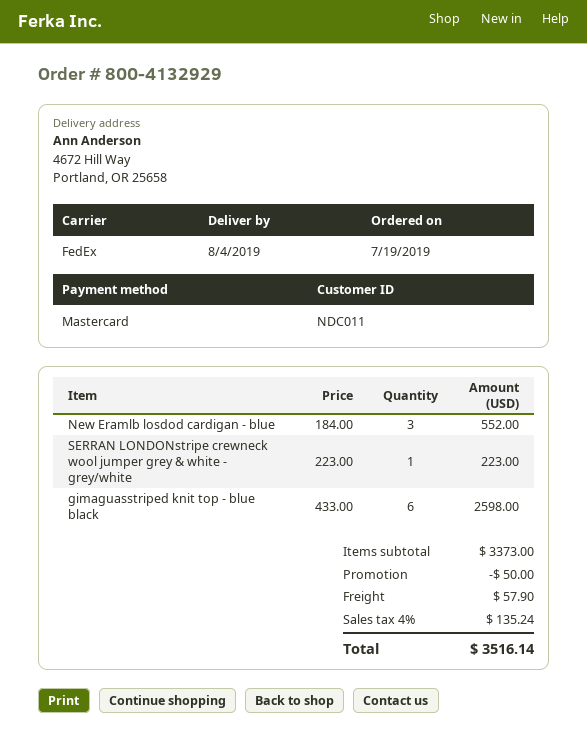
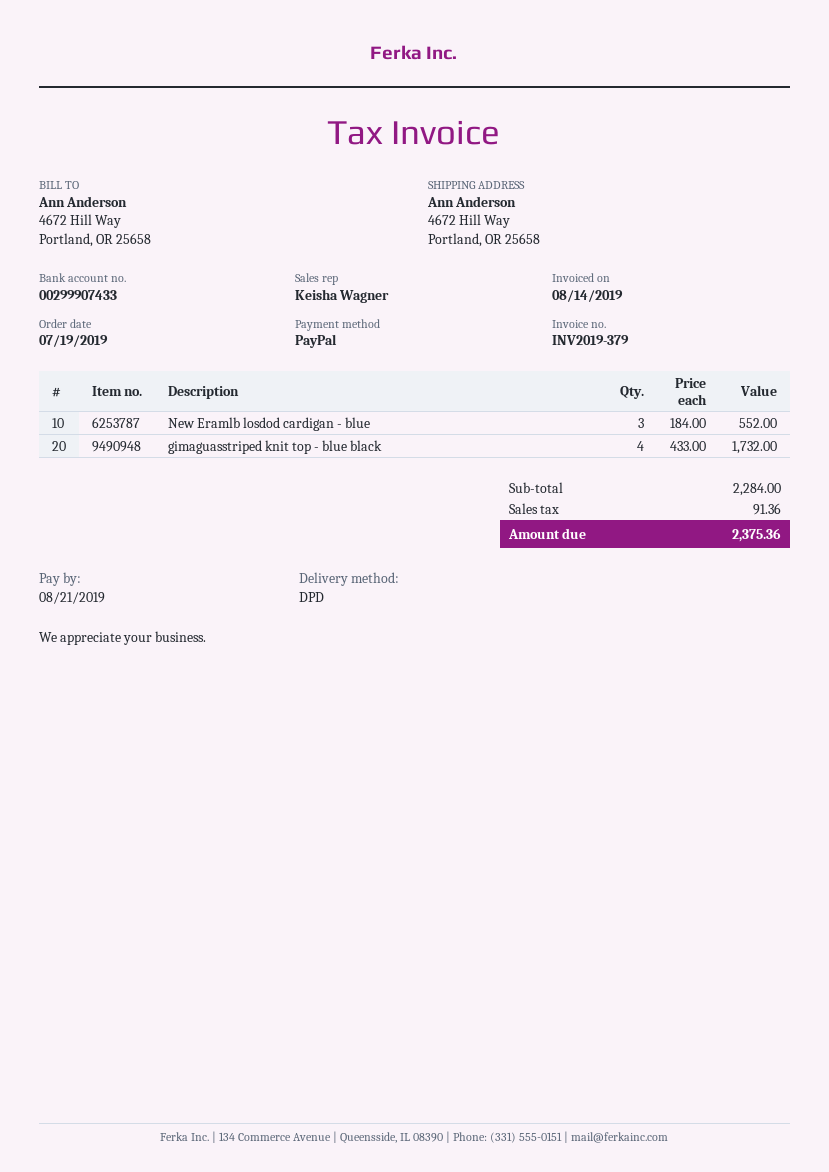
payment method: Mastercard -> PayPal
shipping method: FedEx -> DPD
SERRAN LONDONstripe crewneck wool jumper grey & white - grey/white: 1 x 223.00 = 223.00 -> none
gimaguasstriped knit top - blue black: 6 x 433.00 = 2598.00 -> 4 x 433.00 = 1732.00
subtotal: 3373.00 -> 2284.00
discount: 50.00 -> none
shipping: 57.90 -> none
tax: 135.24 -> 91.36
total: 3516.14 -> 2375.36

